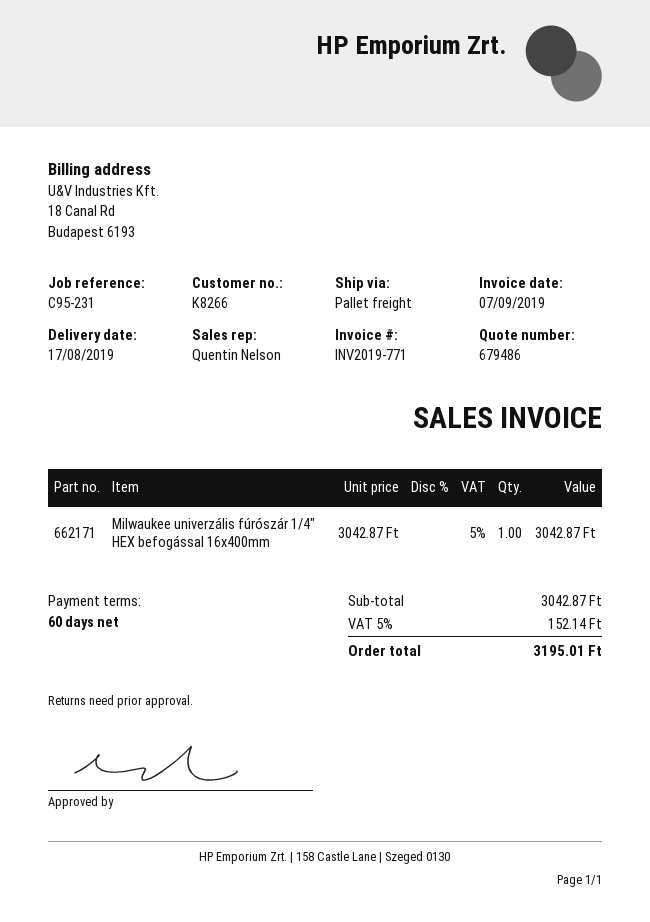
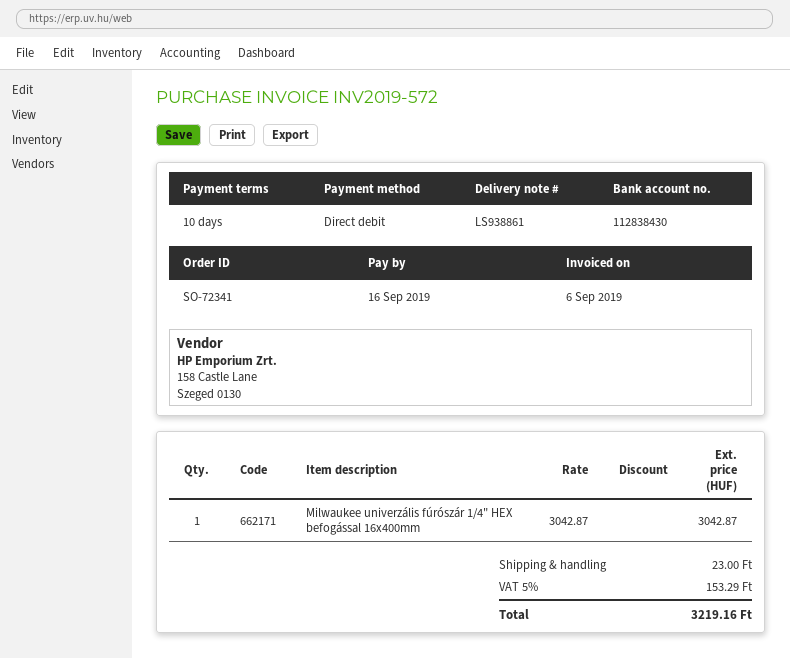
invoice number: INV2019-771 -> INV2019-572
invoice date: 2019-09-07 -> 2019-09-06
payment terms: 60 days -> 10 days
shipping: none -> 23.00
tax: 5% = 152.14 -> 5% = 153.29
total: 3195.01 -> 3219.16

